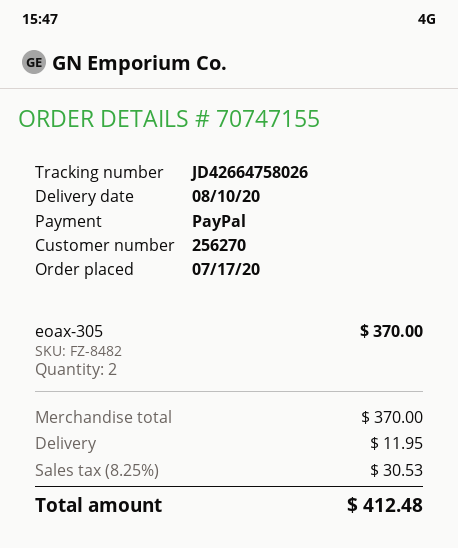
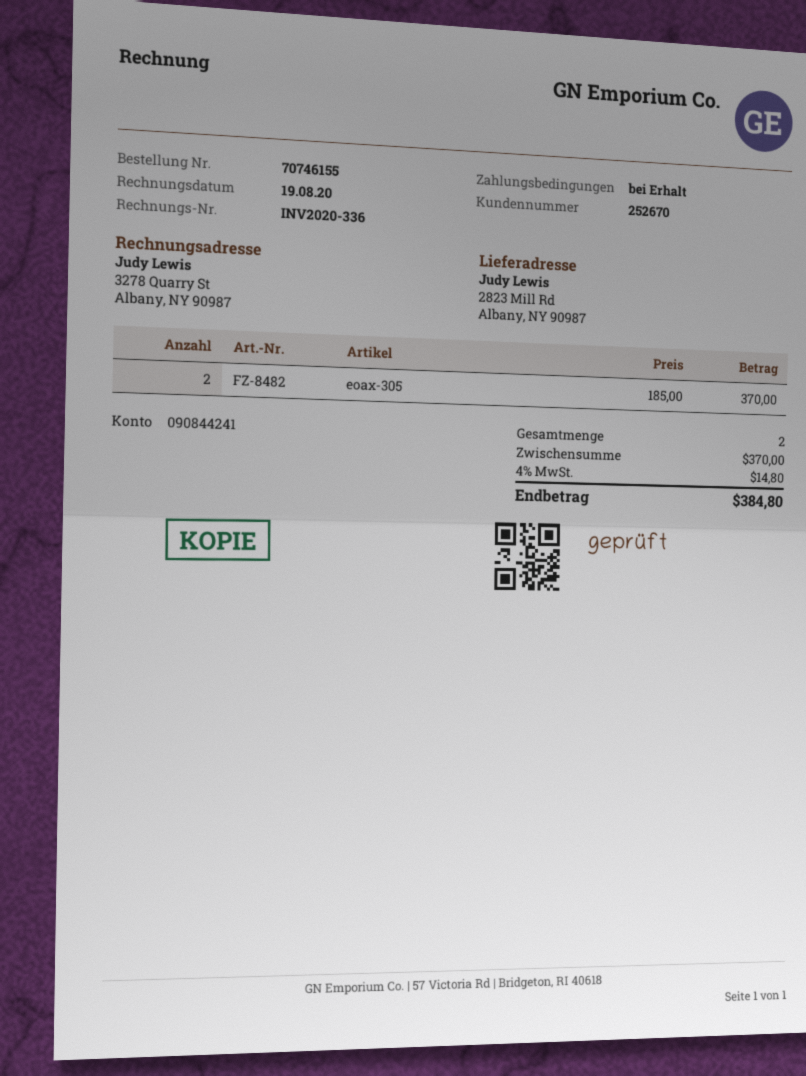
order number: 70747155 -> 70746155
customer number: 256270 -> 252670
shipping: 11.95 -> none
tax: 8.25% = 30.53 -> 4% = 14.80
total: 412.48 -> 384.80

